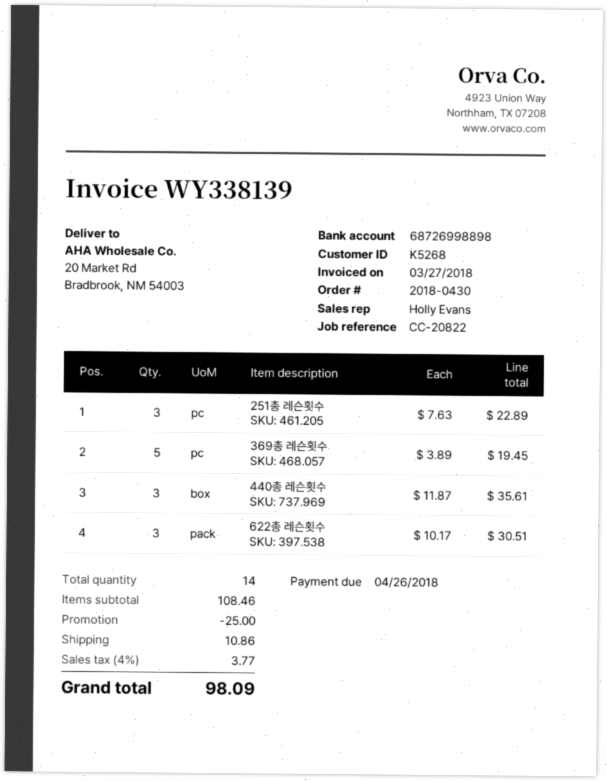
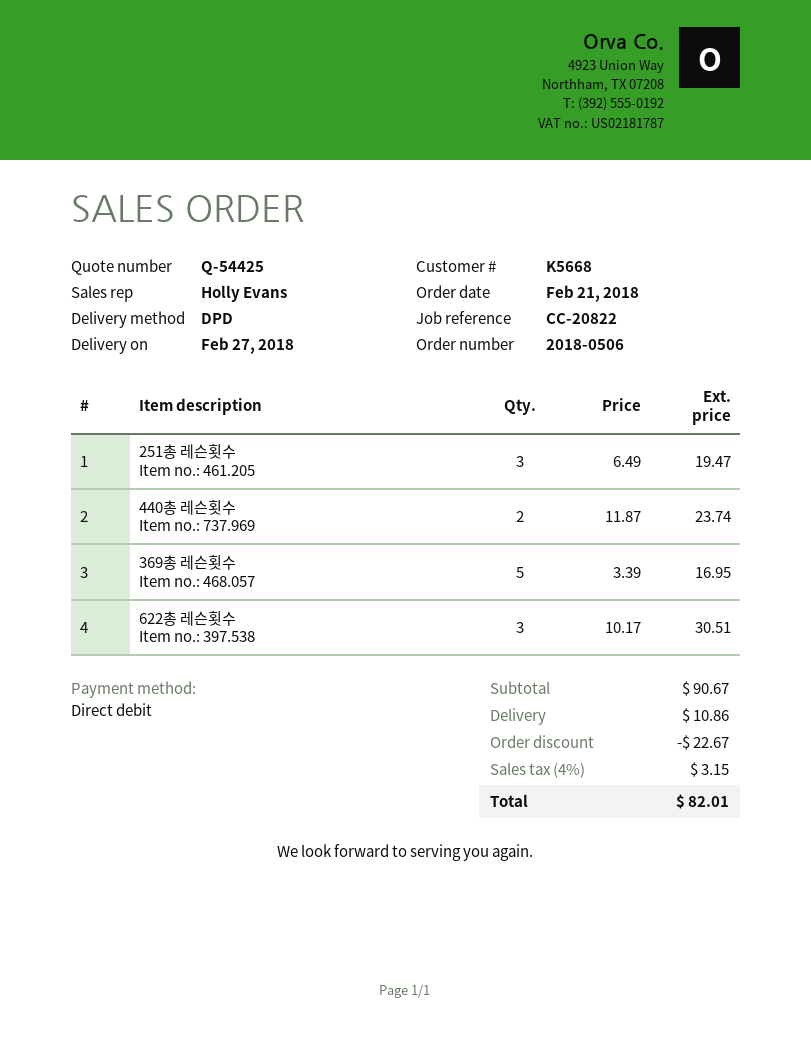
order number: 2018-0430 -> 2018-0506
customer number: K5268 -> K5668
251총 레슨횟수: 3 x 7.63 = 22.89 -> 3 x 6.49 = 19.47
369총 레슨횟수: 5 x 3.89 = 19.45 -> 5 x 3.39 = 16.95
440총 레슨횟수: 3 x 11.87 = 35.61 -> 2 x 11.87 = 23.74
subtotal: 108.46 -> 90.67
discount: 25.00 -> 22.67
tax: 4% = 3.77 -> 4% = 3.15
total: 98.09 -> 82.01

